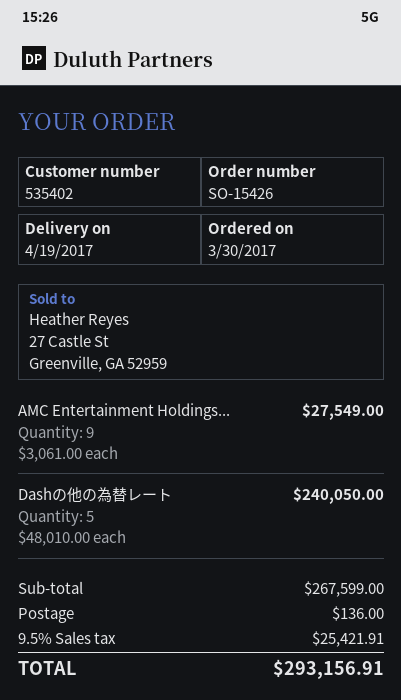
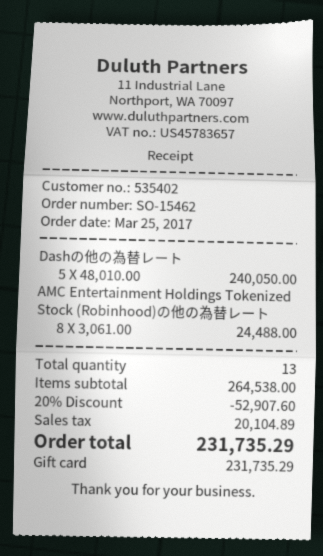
order number: SO-15426 -> SO-15462
order date: 2017-03-30 -> 2017-03-25
AMC Entertainment Holdings...: 9 x 3061.00 = 27549.00 -> 8 x 3061.00 = 24488.00
subtotal: 267599.00 -> 264538.00
discount: none -> 20% = 52907.60
shipping: 136.00 -> none
tax: 25421.91 -> 20104.89
total: 293156.91 -> 231735.29

